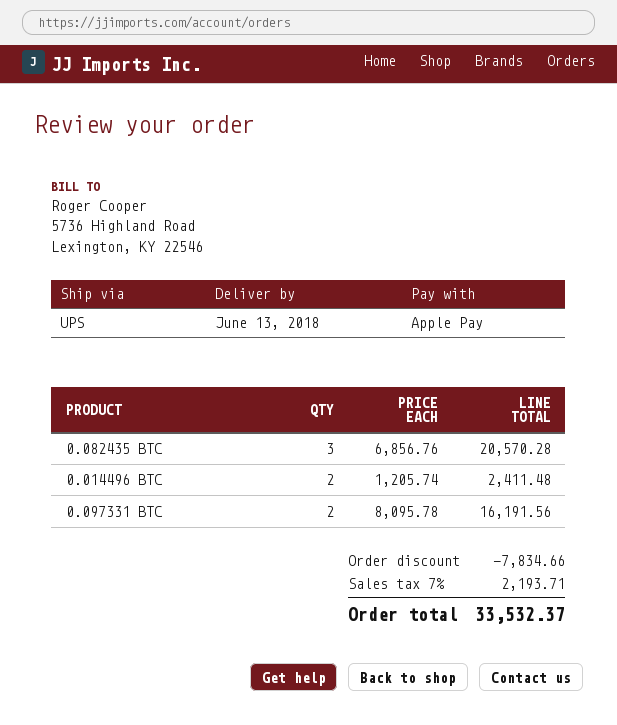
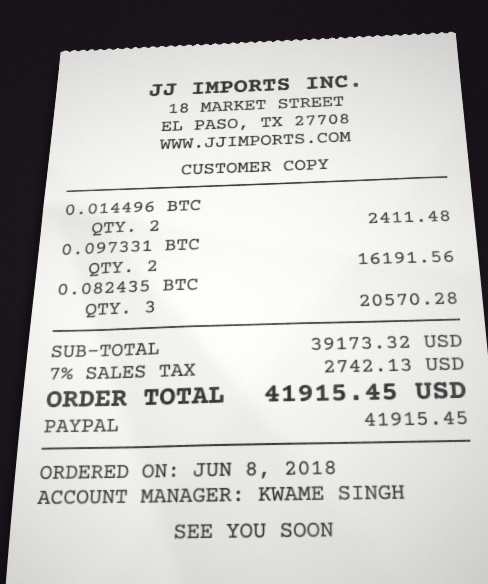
payment method: Apple Pay -> PayPal
discount: 7834.66 -> none
tax: 7% = 2193.71 -> 7% = 2742.13
total: 33532.37 -> 41915.45

